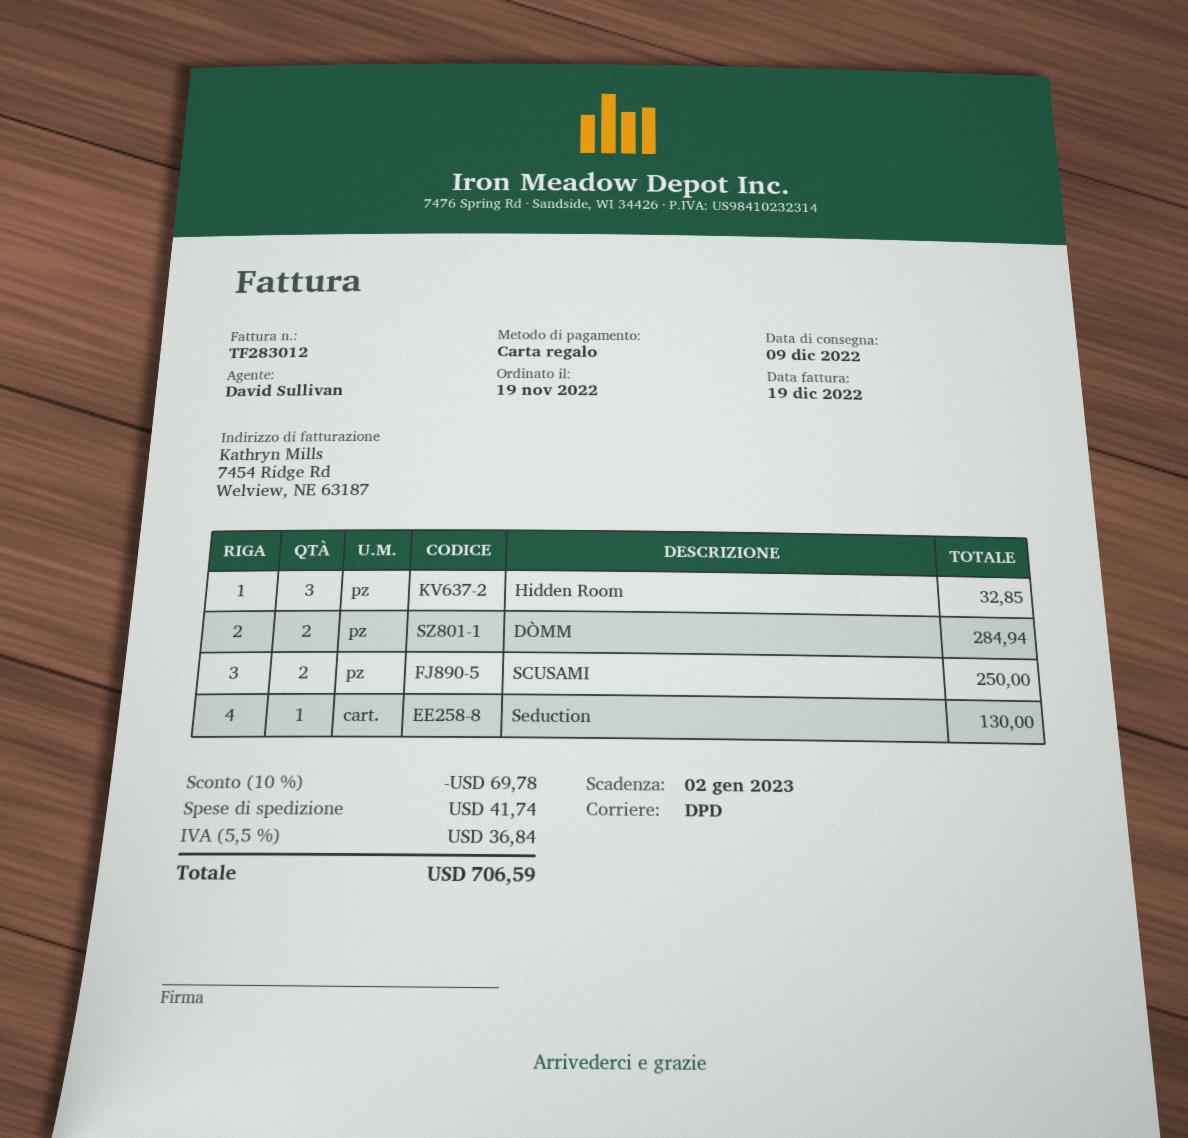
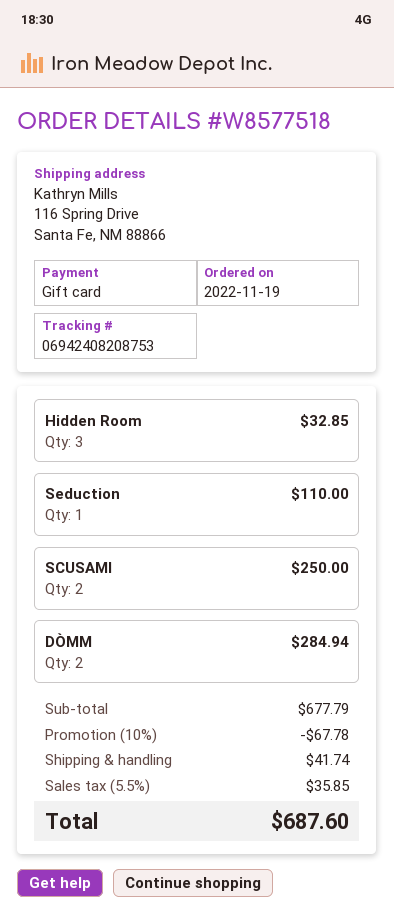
Seduction: 1 for 130.00 -> 1 for 110.00
discount: 10% = 69.78 -> 10% = 67.78
tax: 5.5% = 36.84 -> 5.5% = 35.85
total: 706.59 -> 687.60

